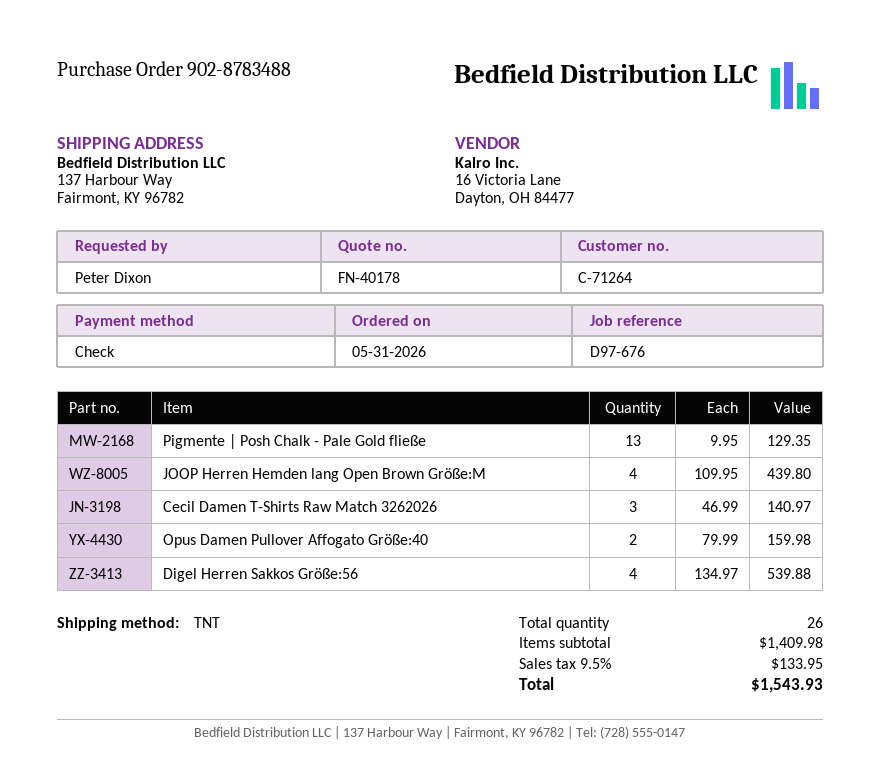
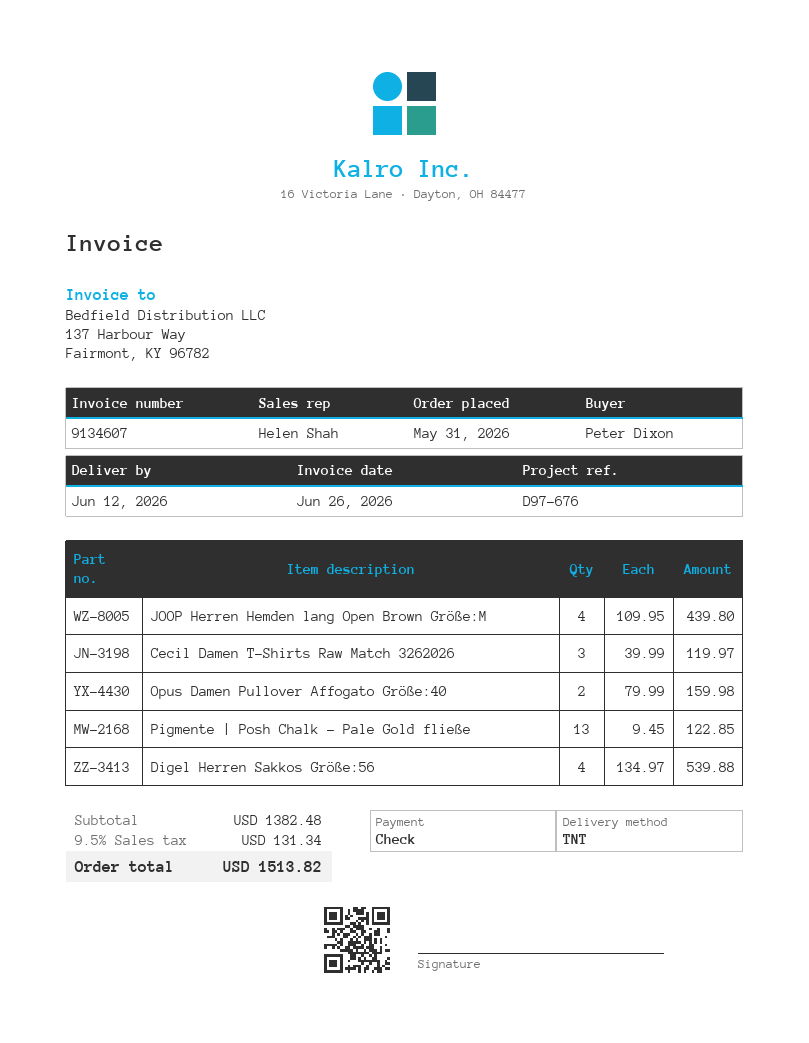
Pigmente | Posh Chalk - Pale Gold fließe: 13 x 9.95 = 129.35 -> 13 x 9.45 = 122.85
Cecil Damen T-Shirts Raw Match 3262026: 3 x 46.99 = 140.97 -> 3 x 39.99 = 119.97
subtotal: 1409.98 -> 1382.48
tax: 9.5% = 133.95 -> 9.5% = 131.34
total: 1543.93 -> 1513.82

